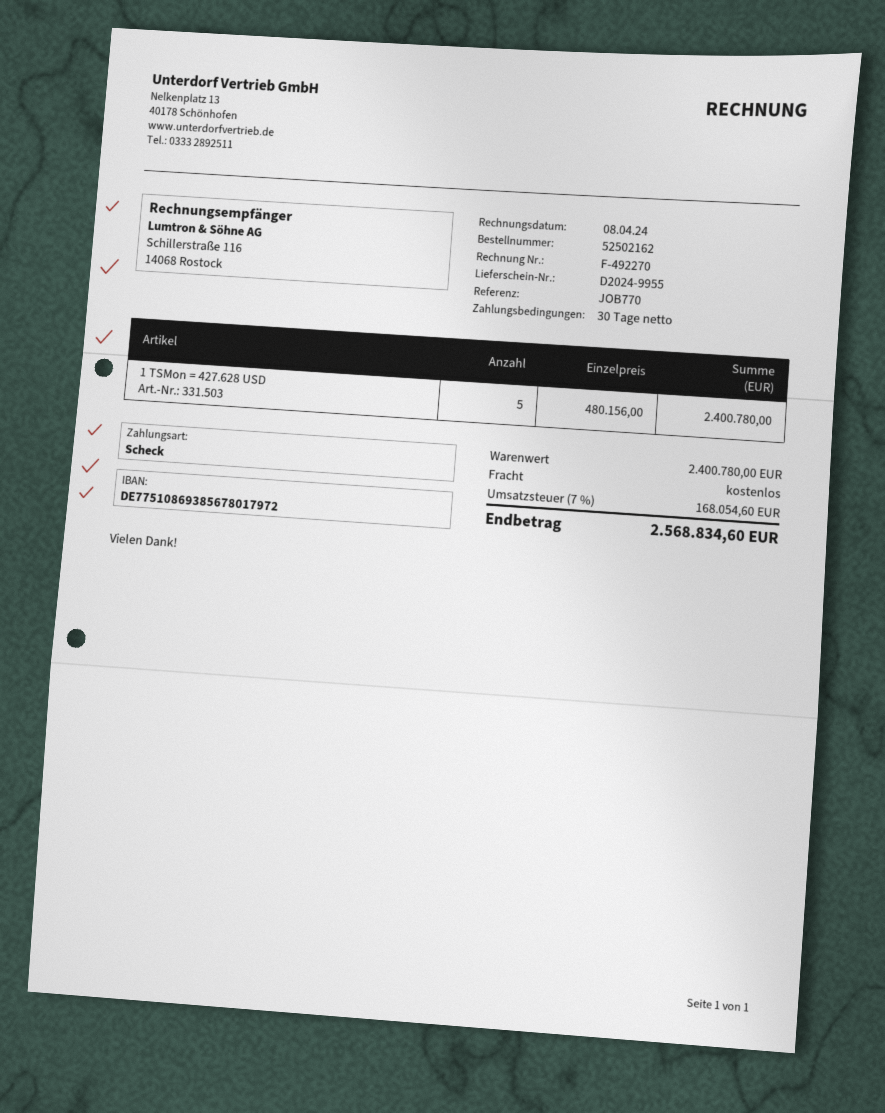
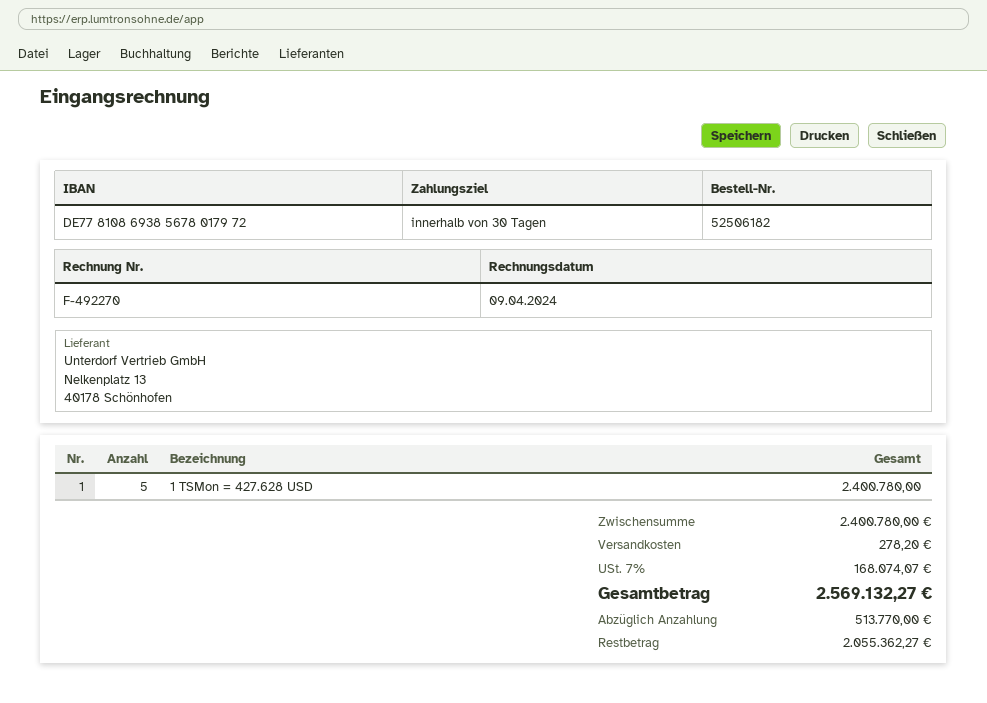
order number: 52502162 -> 52506182
invoice date: 2024-04-08 -> 2024-04-09
bank account: DE77510869385678017972 -> DE77810869385678017972
shipping: 0.00 -> 278.20
tax: 7% = 168054.60 -> 7% = 168074.07
total: 2568834.60 -> 2569132.27

